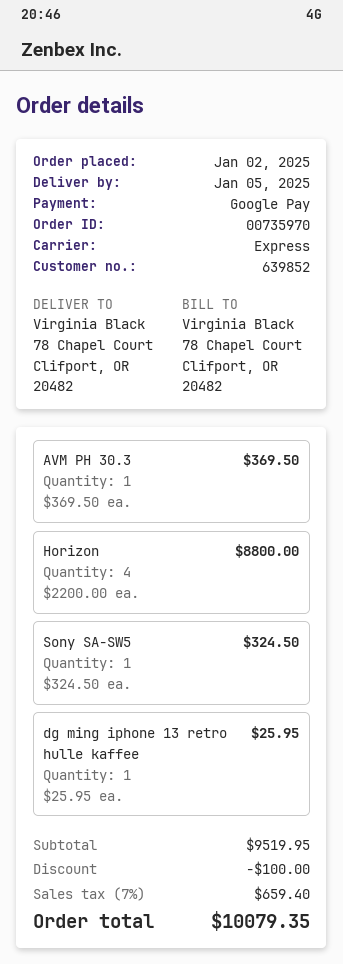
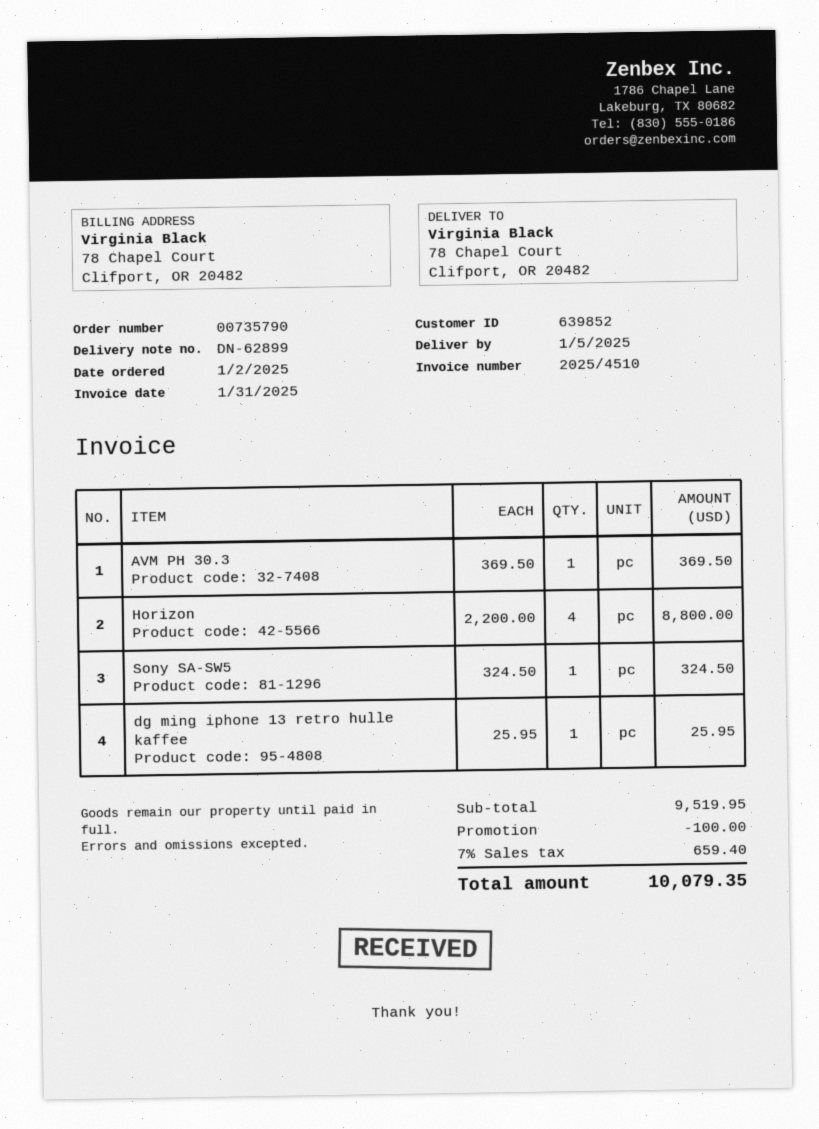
order number: 00735970 -> 00735790

